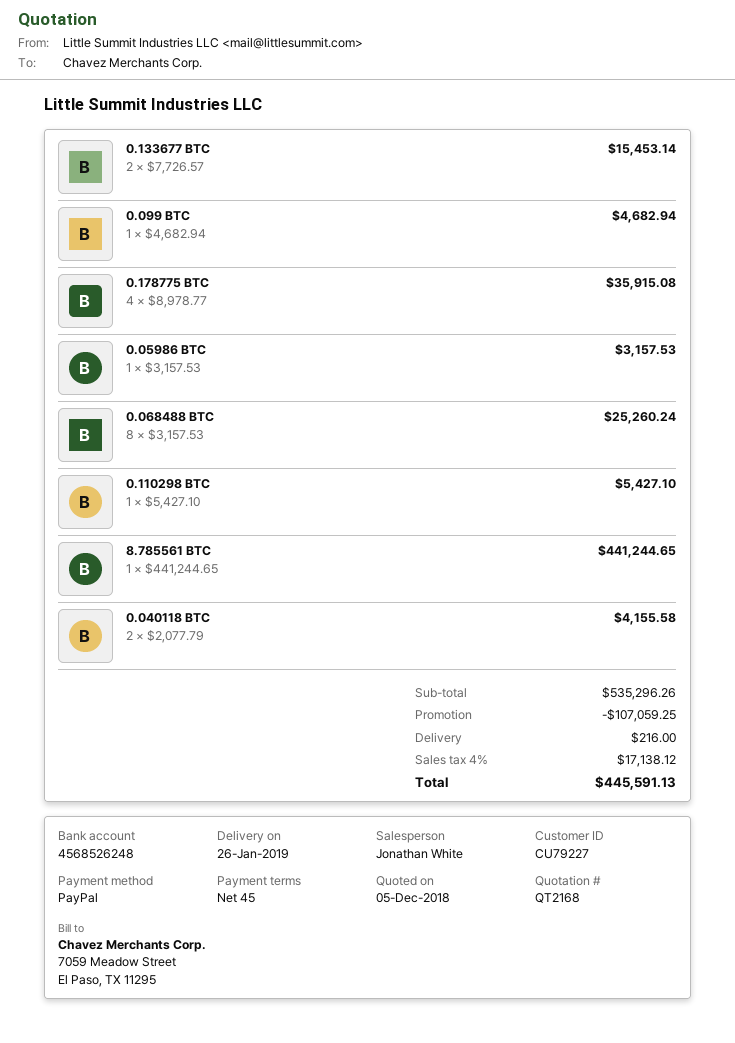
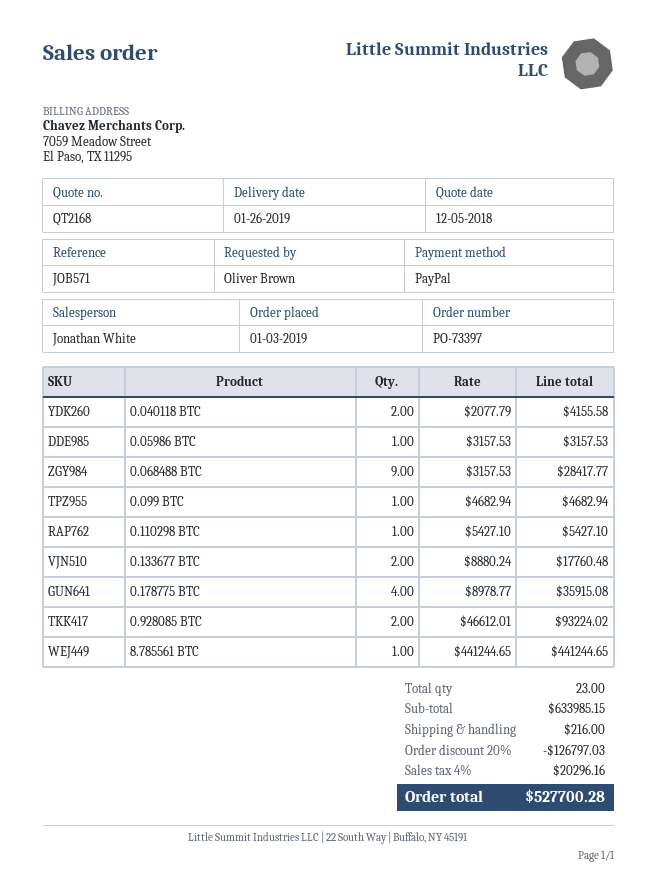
0.133677 BTC: 2 x 7726.57 = 15453.14 -> 2 x 8880.24 = 17760.48
0.068488 BTC: 8 x 3157.53 = 25260.24 -> 9 x 3157.53 = 28417.77
0.928085 BTC: none -> 2 x 46612.01 = 93224.02
subtotal: 535296.26 -> 633985.15
discount: 107059.25 -> 126797.03
tax: 4% = 17138.12 -> 4% = 20296.16
total: 445591.13 -> 527700.28

